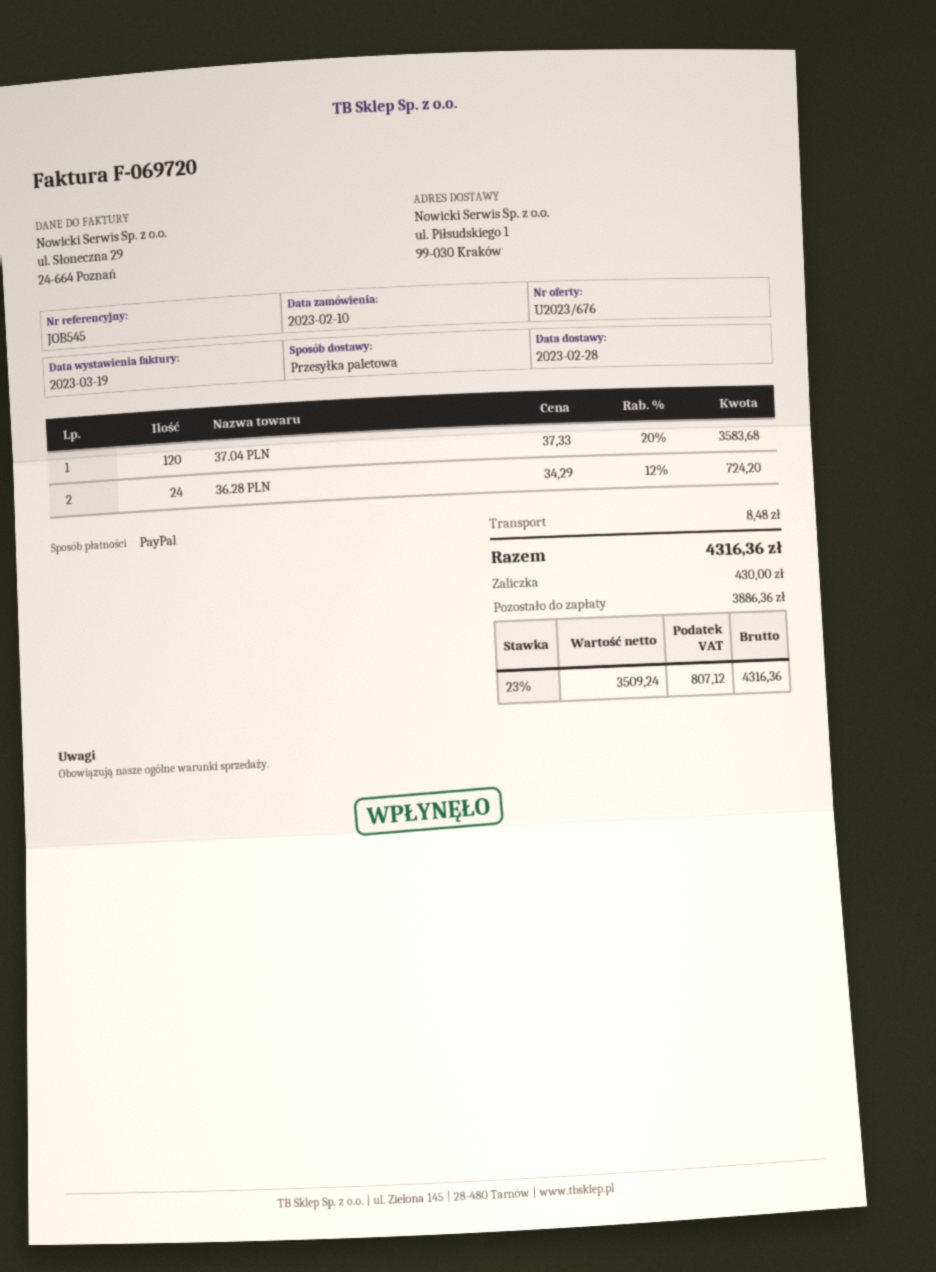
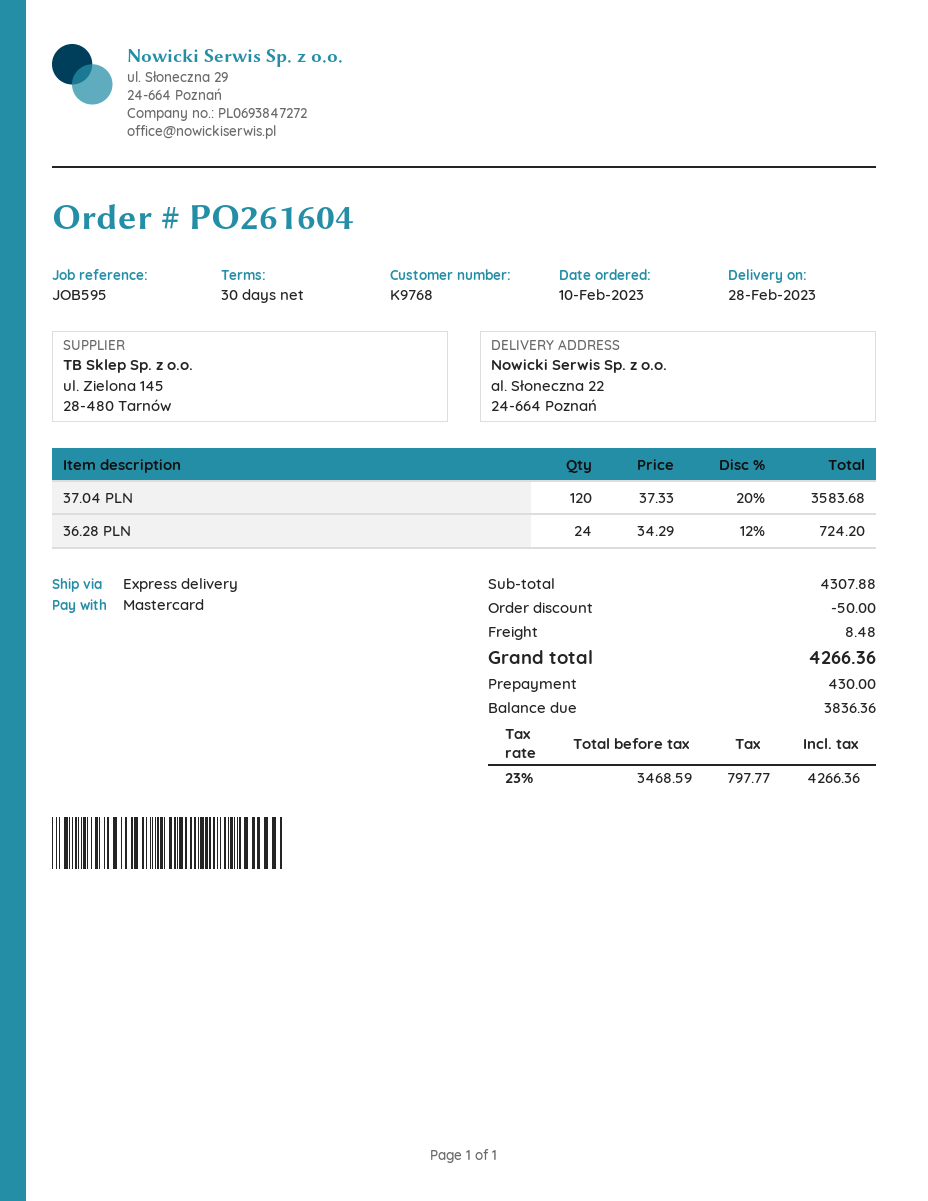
reference: JOB545 -> JOB595
payment method: PayPal -> Mastercard
shipping method: pallet freight -> express
ship to: ul. Piłsudskiego 1, 99-030 Kraków -> al. Słoneczna 22, 24-664 Poznań
discount: none -> 50.00
net: 3509.24 -> 3468.59
tax: 23% = 807.12 -> 23% = 797.77
total: 4316.36 -> 4266.36
balance: 3886.36 -> 3836.36

